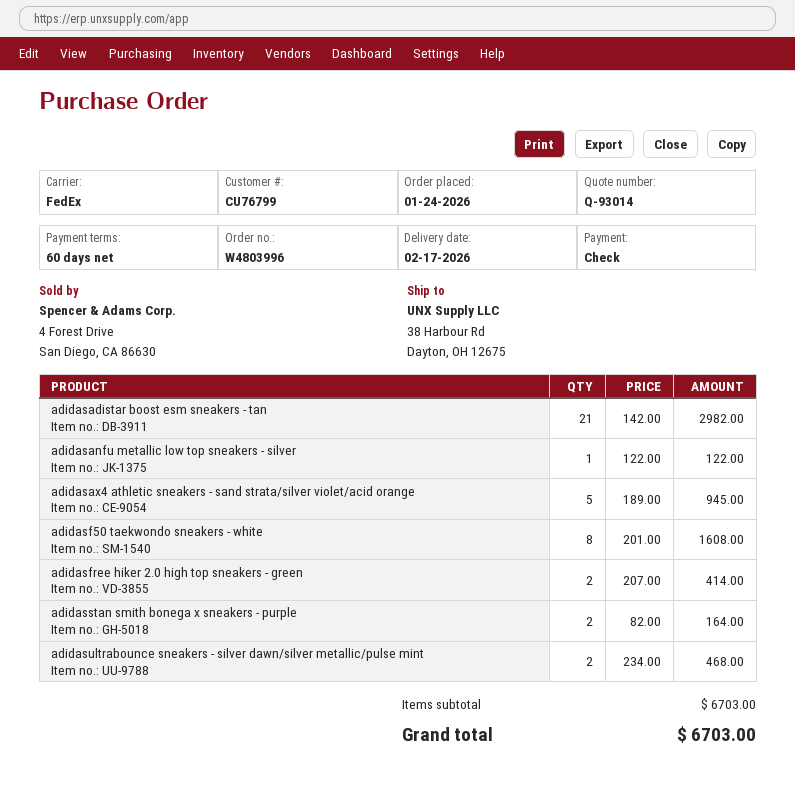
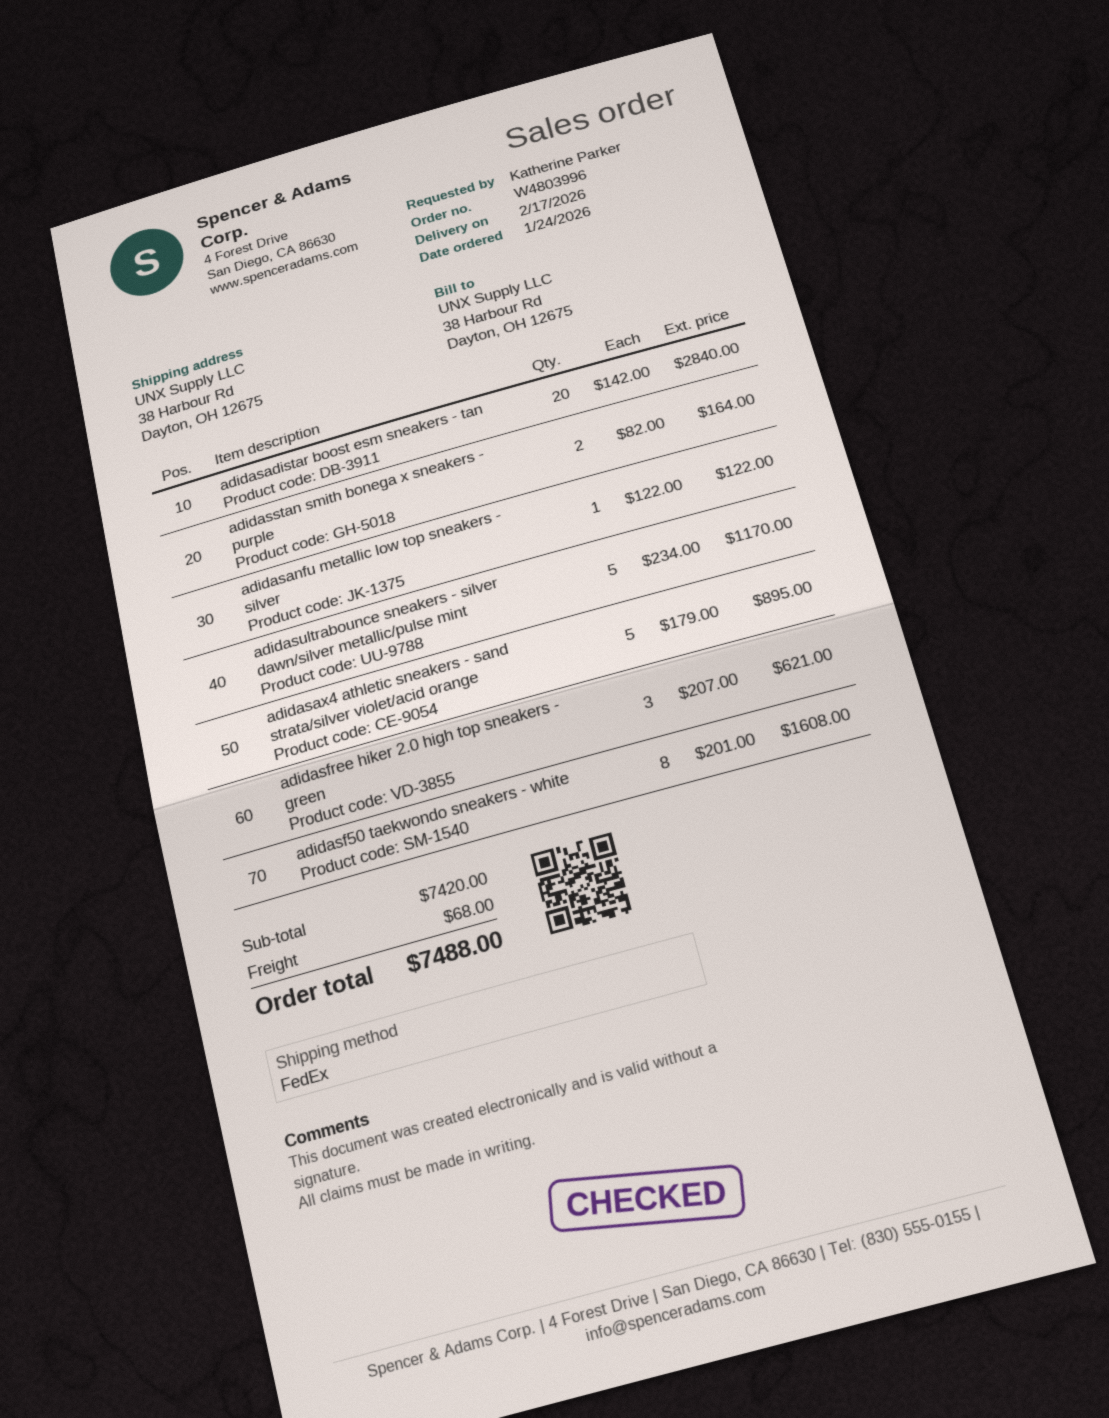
adidasadistar boost esm sneakers - tan: 21 x 142.00 = 2982.00 -> 20 x 142.00 = 2840.00
adidasax4 athletic sneakers - sand strata/silver violet/acid orange: 5 x 189.00 = 945.00 -> 5 x 179.00 = 895.00
adidasfree hiker 2.0 high top sneakers - green: 2 x 207.00 = 414.00 -> 3 x 207.00 = 621.00
adidasultrabounce sneakers - silver dawn/silver metallic/pulse mint: 2 x 234.00 = 468.00 -> 5 x 234.00 = 1170.00
subtotal: 6703.00 -> 7420.00
shipping: none -> 68.00
total: 6703.00 -> 7488.00

